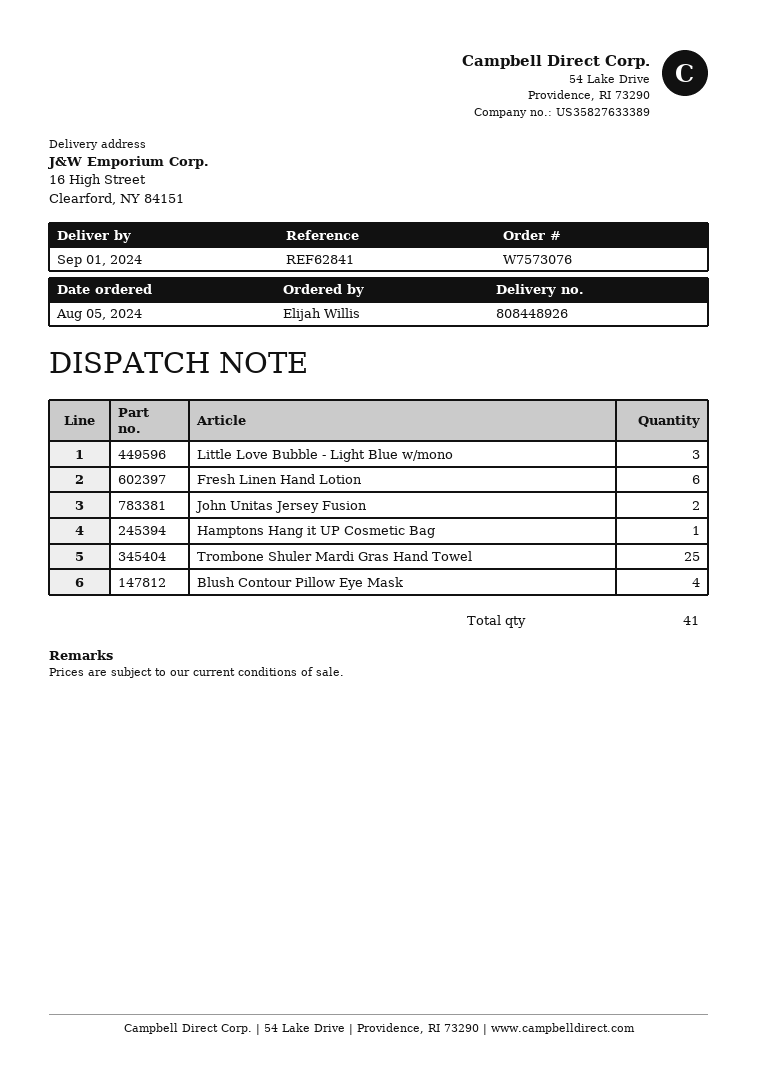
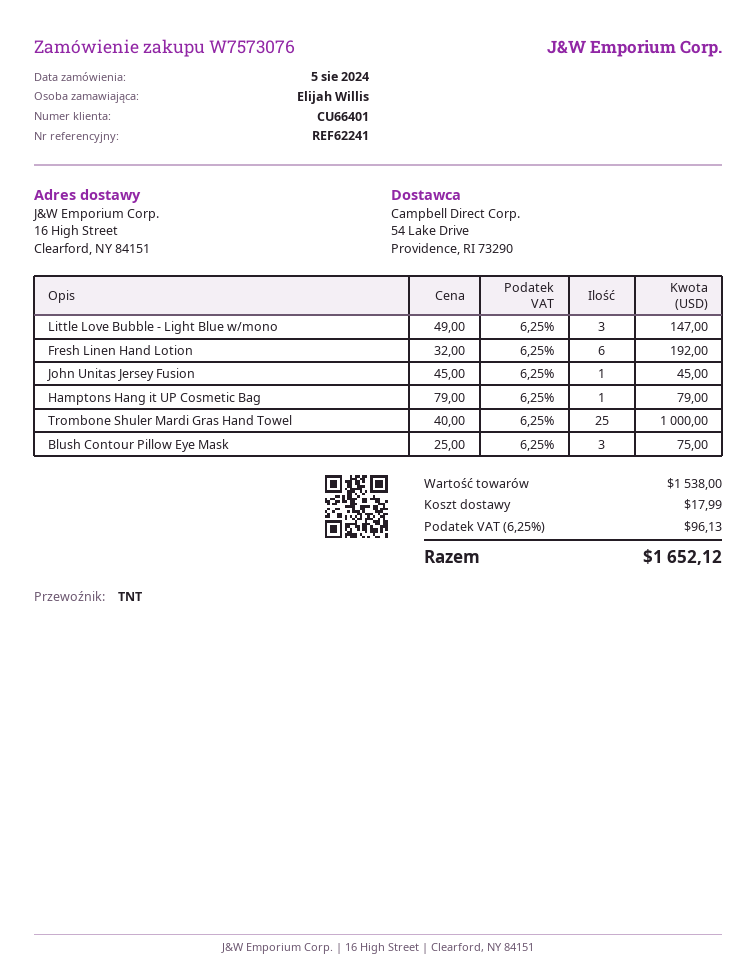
reference: REF62841 -> REF62241
John Unitas Jersey Fusion: 2 -> 1
Blush Contour Pillow Eye Mask: 4 -> 3

